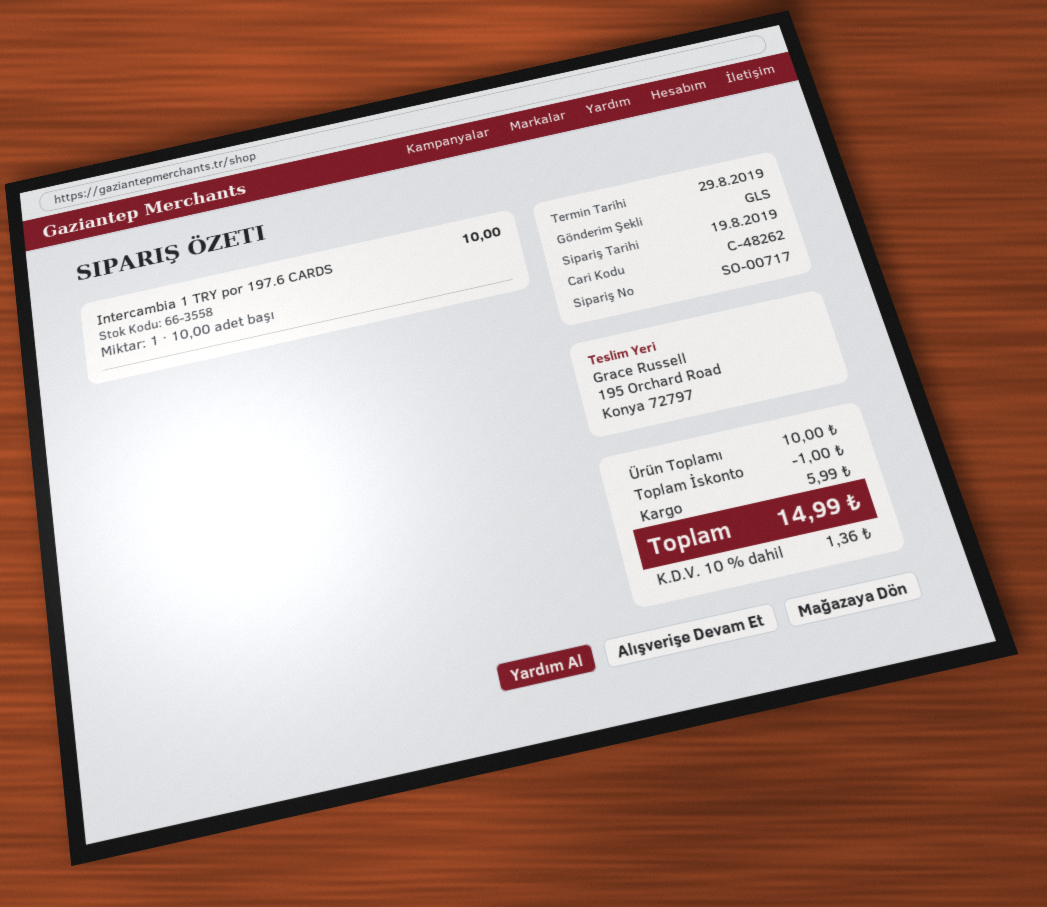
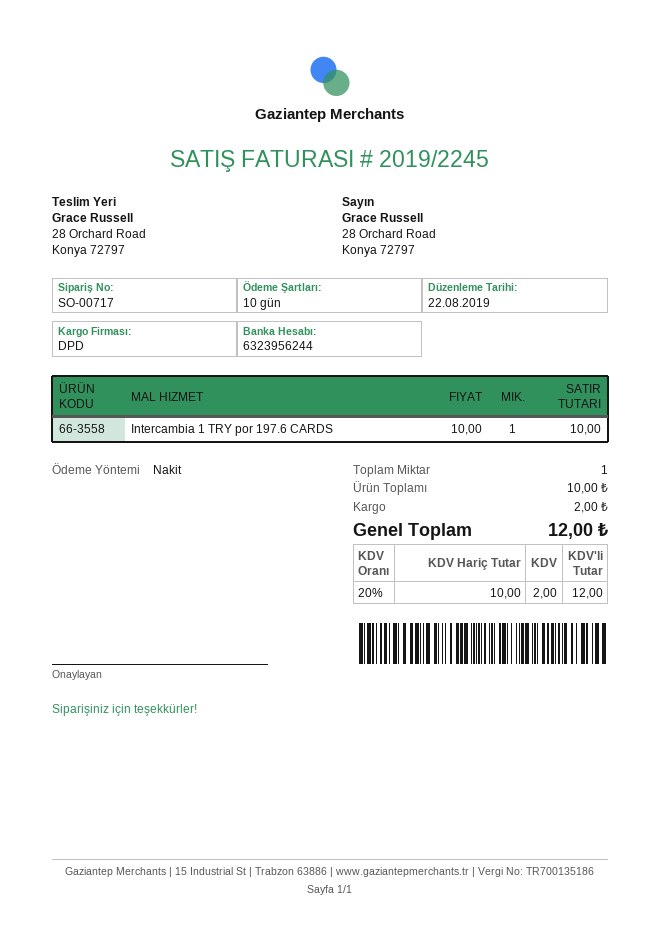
shipping method: GLS -> DPD
ship to: 195 Orchard Road, Konya 72797 -> 28 Orchard Road, Konya 72797
discount: 1.00 -> none
shipping: 5.99 -> 2.00
tax: 10% = 1.36 -> 20% = 2.00
total: 14.99 -> 12.00

